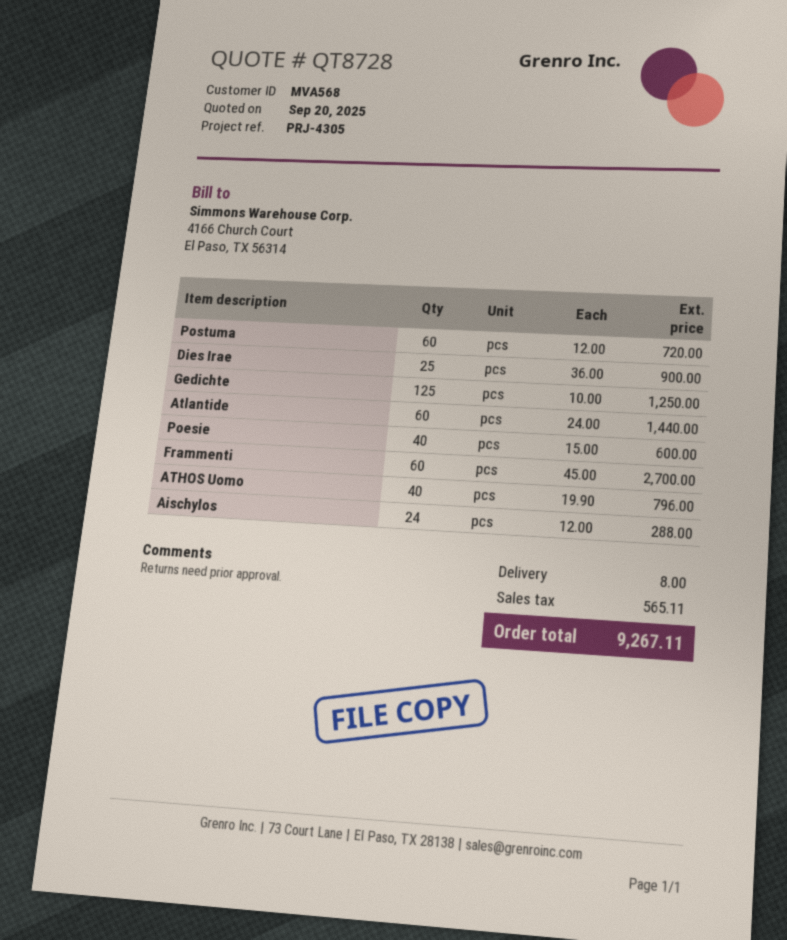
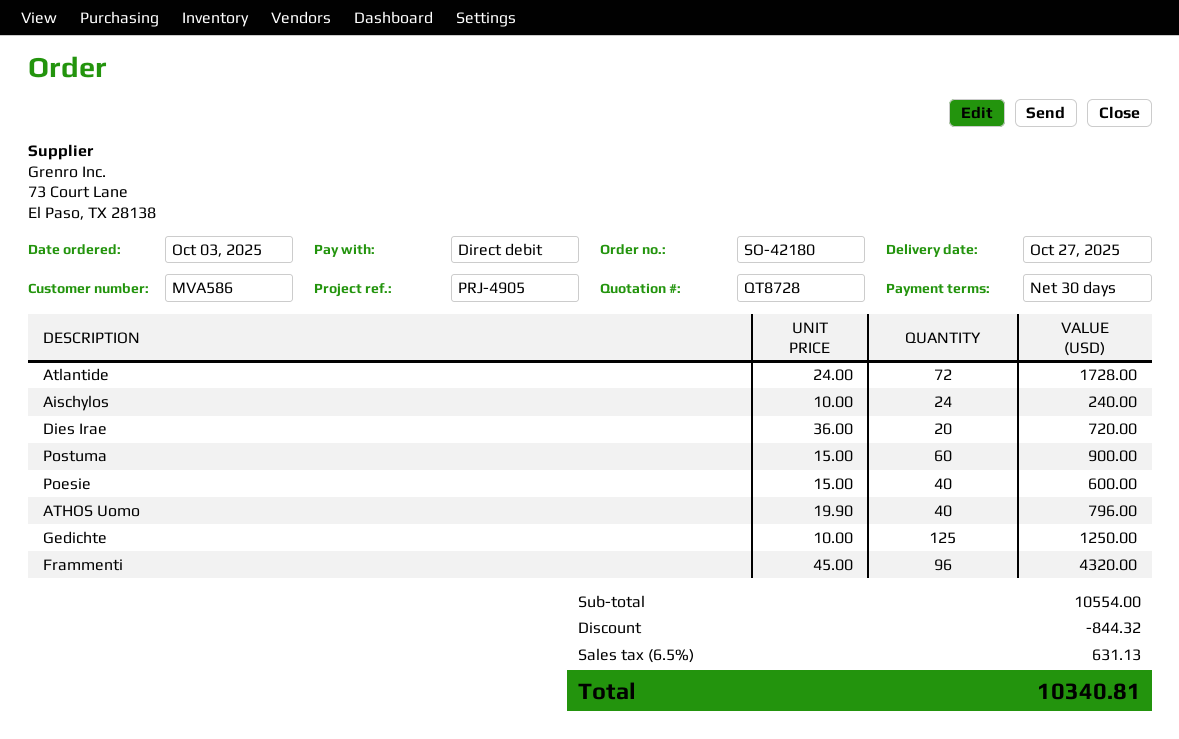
customer number: MVA568 -> MVA586
reference: PRJ-4305 -> PRJ-4905
Postuma: 60 x 12.00 = 720.00 -> 60 x 15.00 = 900.00
Dies Irae: 25 x 36.00 = 900.00 -> 20 x 36.00 = 720.00
Atlantide: 60 x 24.00 = 1440.00 -> 72 x 24.00 = 1728.00
Frammenti: 60 x 45.00 = 2700.00 -> 96 x 45.00 = 4320.00
Aischylos: 24 x 12.00 = 288.00 -> 24 x 10.00 = 240.00
discount: none -> 844.32
shipping: 8.00 -> none
tax: 565.11 -> 631.13
total: 9267.11 -> 10340.81

